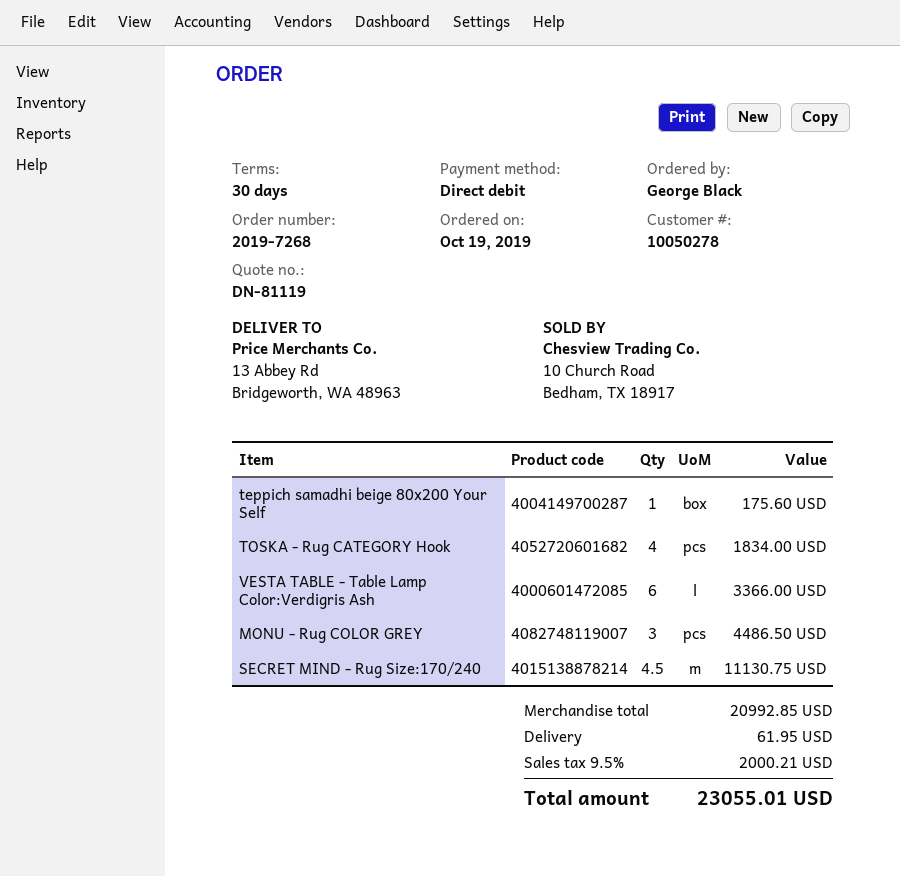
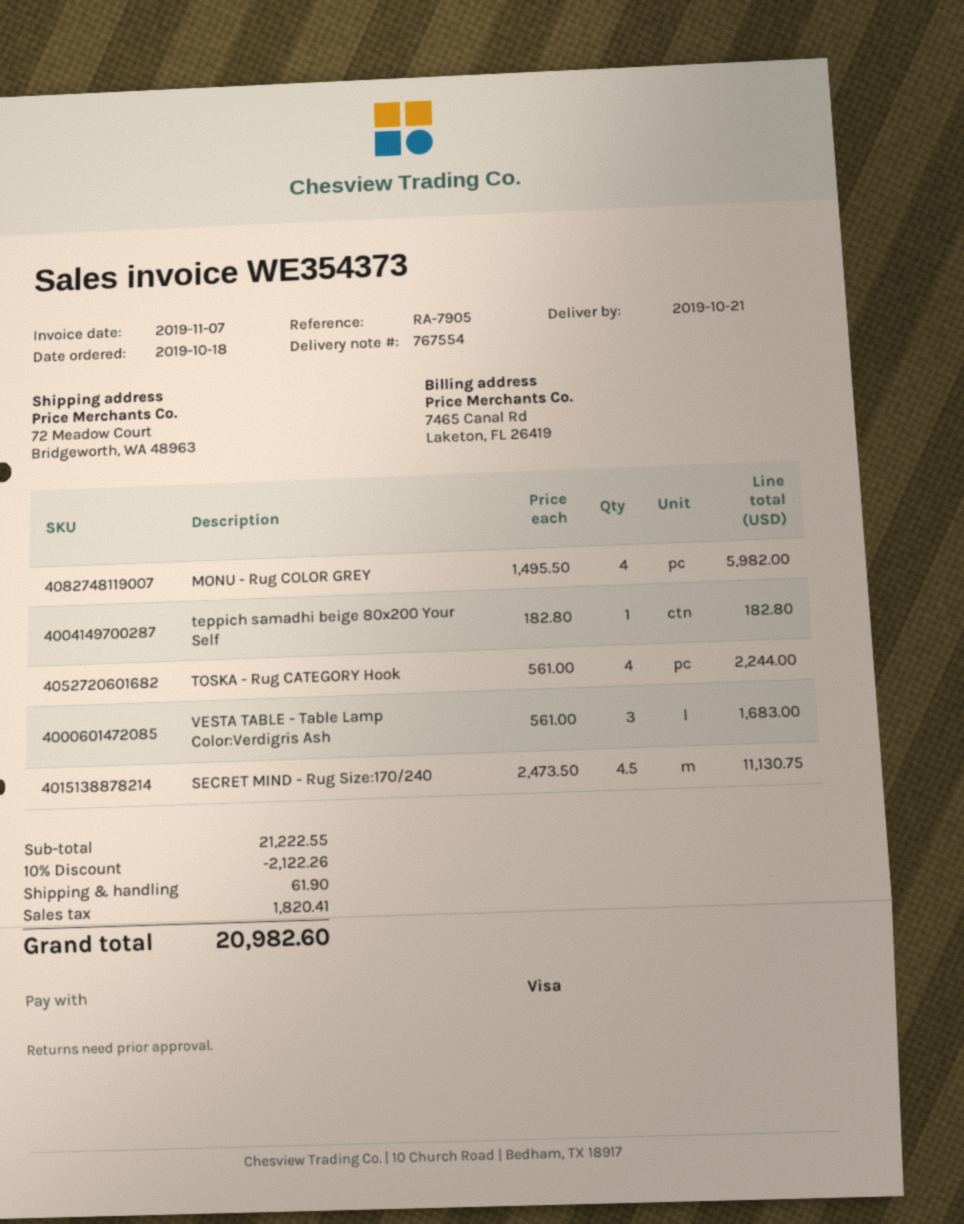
order date: 2019-10-19 -> 2019-10-18
payment method: direct debit -> Visa
ship to: 13 Abbey Rd, Bridgeworth, WA 48963 -> 72 Meadow Court, Bridgeworth, WA 48963
teppich samadhi beige 80x200 Your Self: 1 for 175.60 -> 1 for 182.80
TOSKA - Rug CATEGORY Hook: 4 for 1834.00 -> 4 for 2244.00
VESTA TABLE - Table Lamp Color:Verdigris Ash: 6 for 3366.00 -> 3 for 1683.00
MONU - Rug COLOR GREY: 3 for 4486.50 -> 4 for 5982.00
subtotal: 20992.85 -> 21222.55
discount: none -> 10% = 2122.26
shipping: 61.95 -> 61.90
tax: 2000.21 -> 1820.41
total: 23055.01 -> 20982.60

